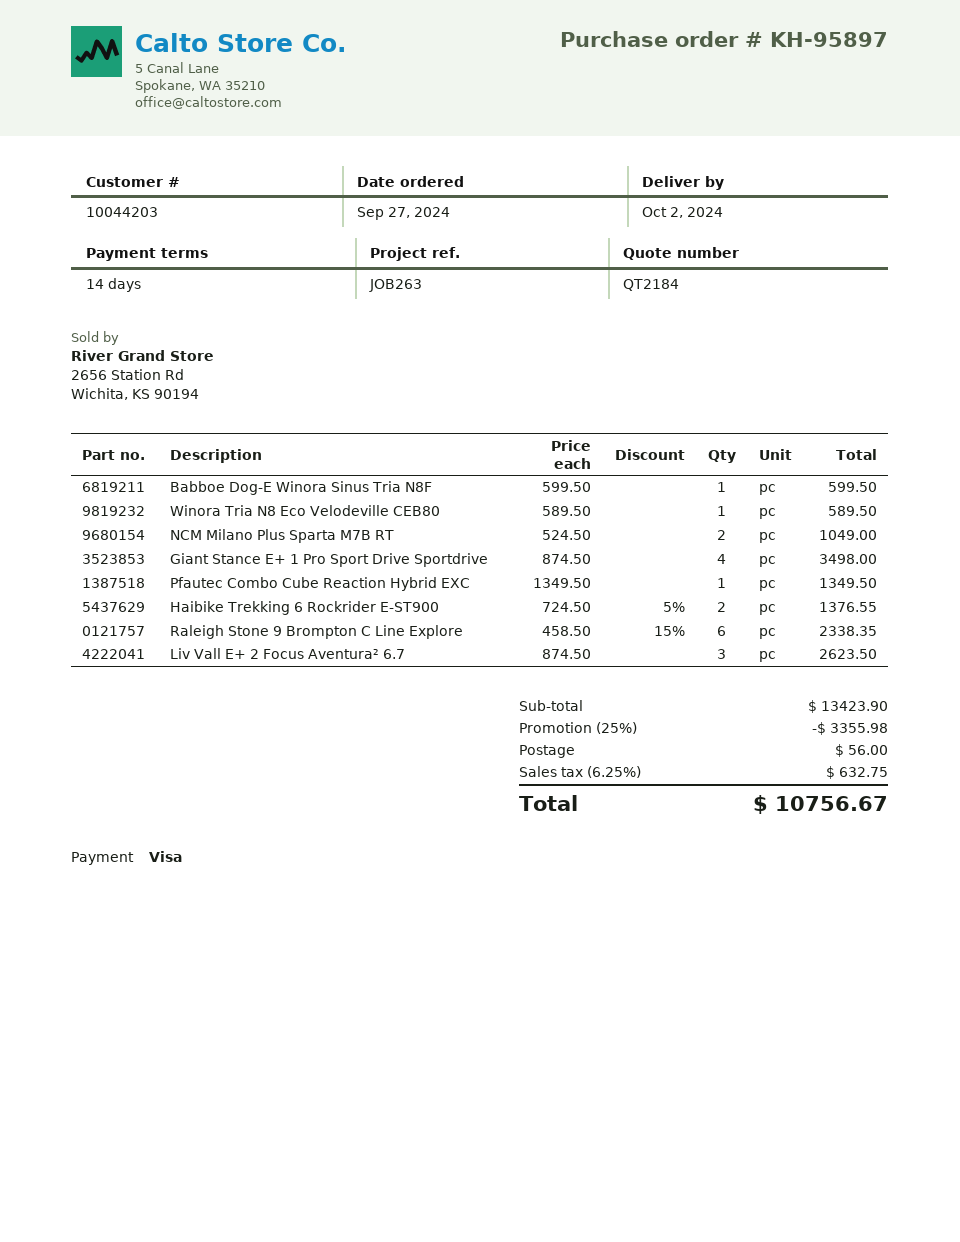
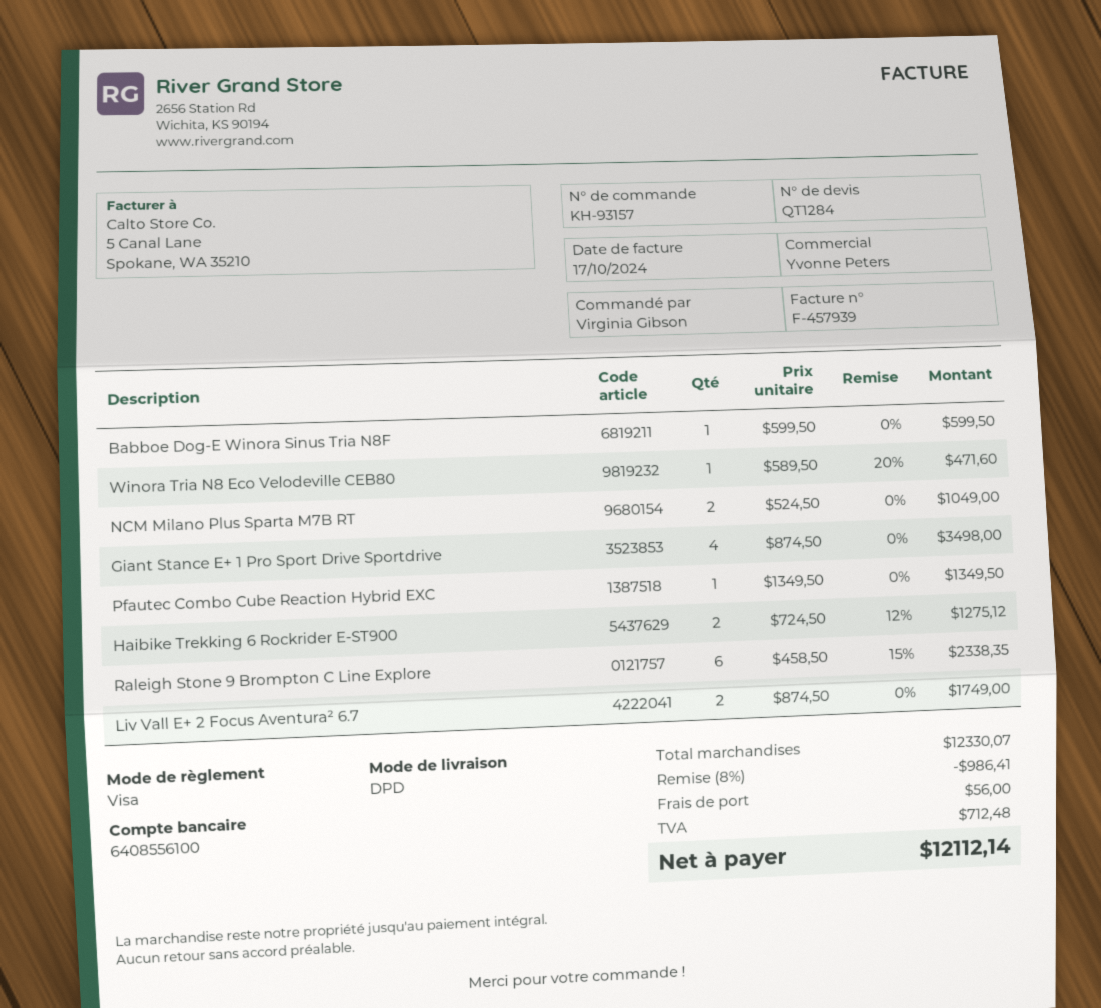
quote number: QT2184 -> QT1284
order number: KH-95897 -> KH-93157
Winora Tria N8 Eco Velodeville CEB80: 1 x 589.50 = 589.50 -> 1 x 589.50 - 20% = 471.60
Haibike Trekking 6 Rockrider E-ST900: 2 x 724.50 - 5% = 1376.55 -> 2 x 724.50 - 12% = 1275.12
Liv Vall E+ 2 Focus Aventura² 6.7: 3 x 874.50 = 2623.50 -> 2 x 874.50 = 1749.00
subtotal: 13423.90 -> 12330.07
discount: 25% = 3355.98 -> 8% = 986.41
tax: 632.75 -> 712.48
total: 10756.67 -> 12112.14

